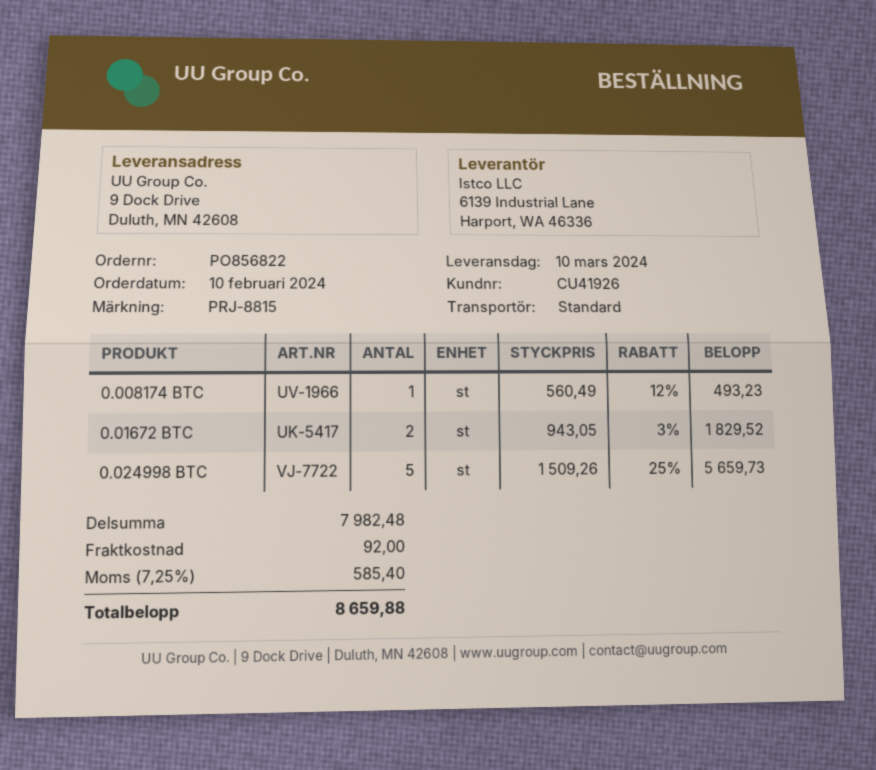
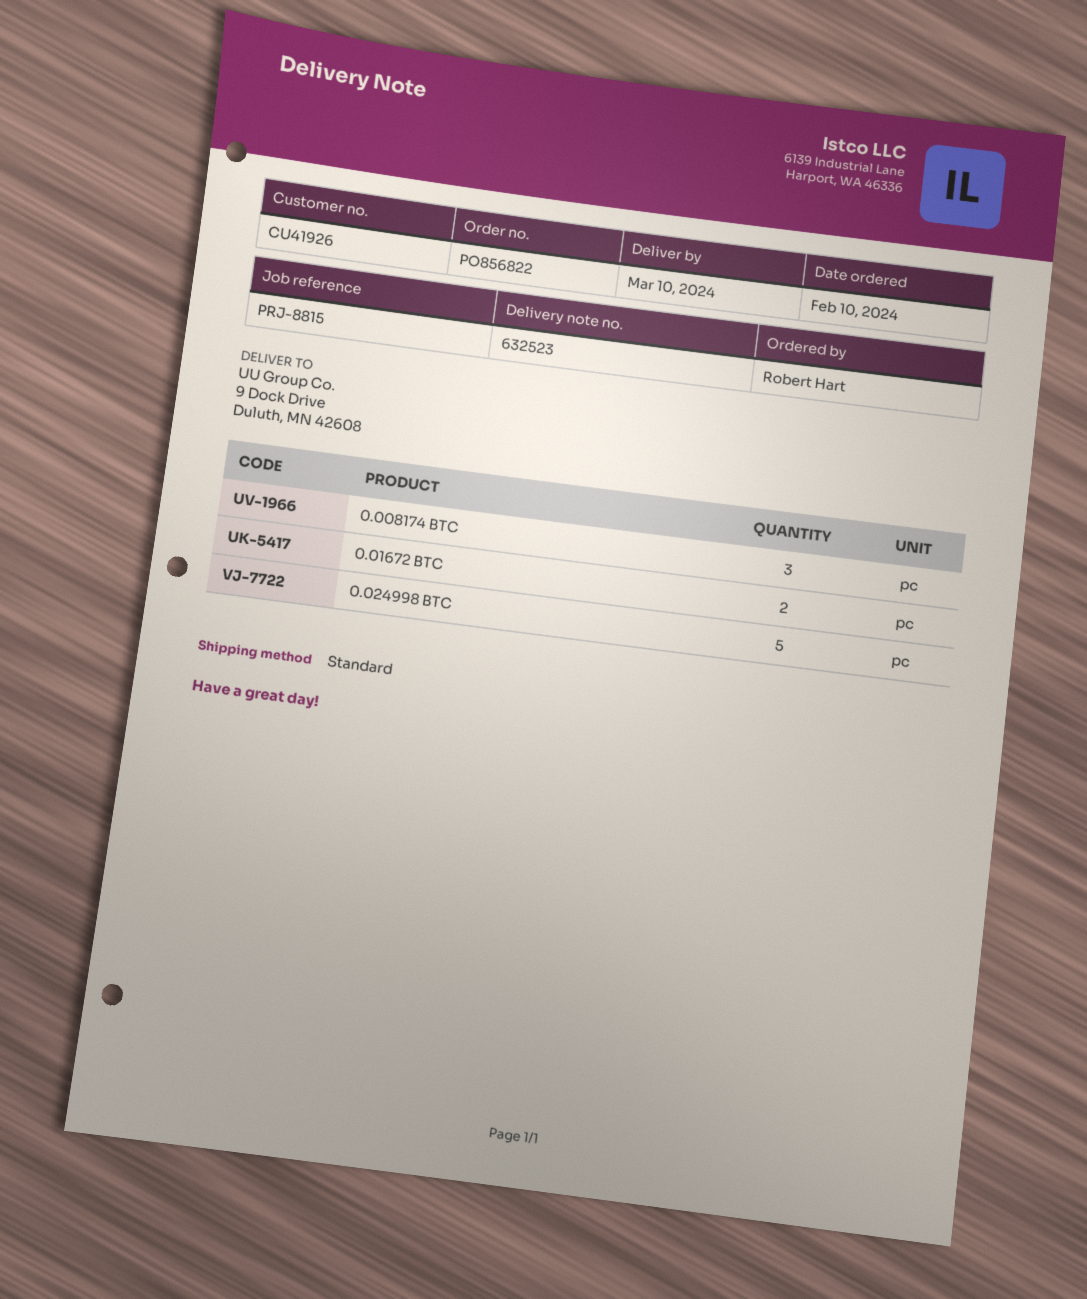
0.008174 BTC: 1 -> 3

